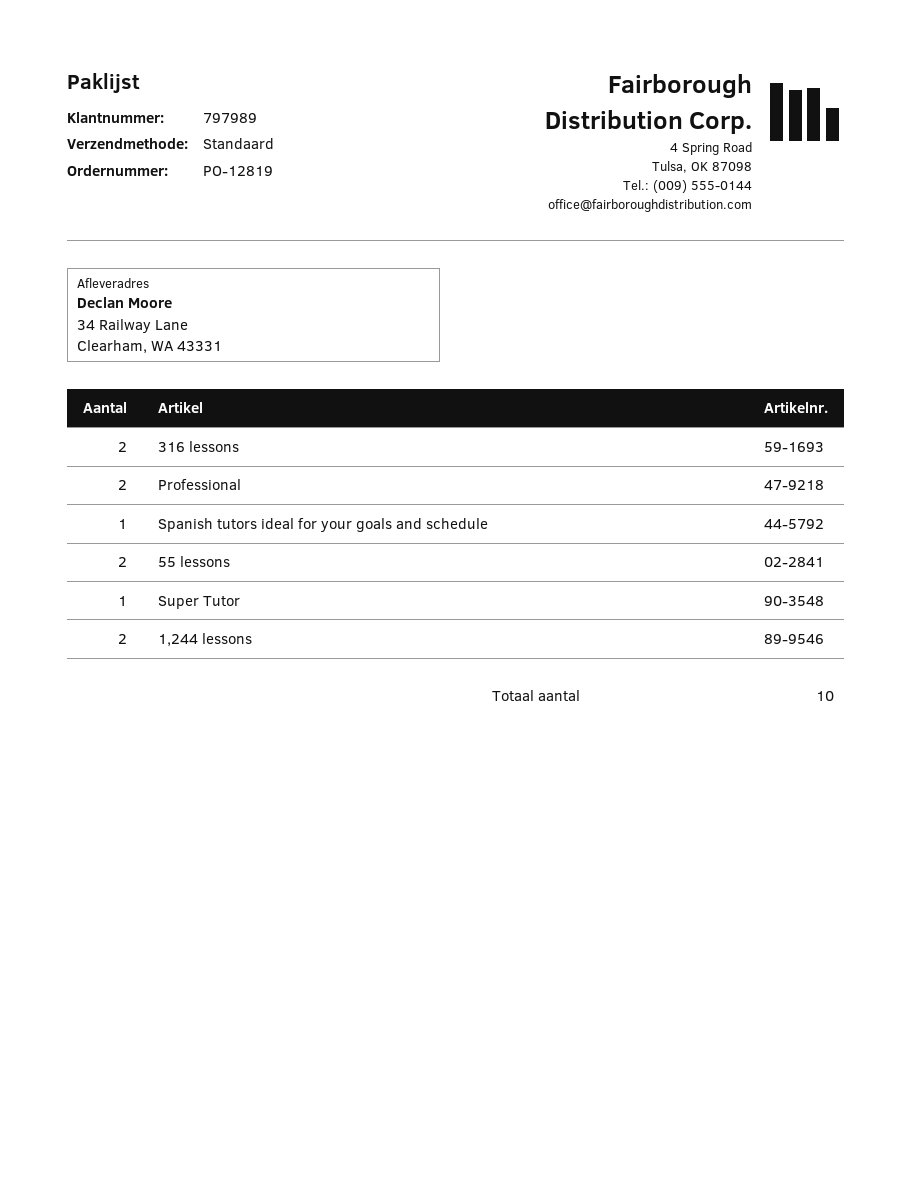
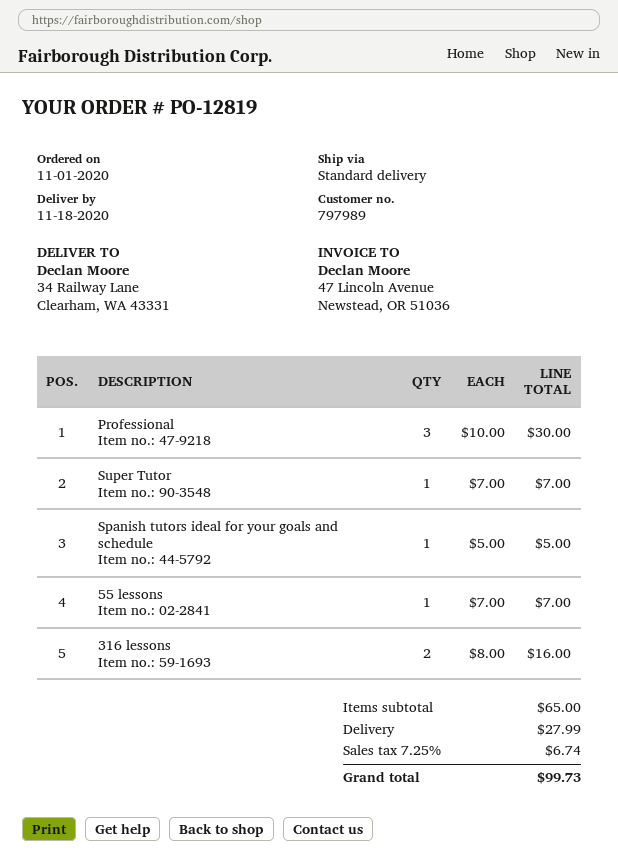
Professional: 2 -> 3
55 lessons: 2 -> 1
1,244 lessons: 2 -> none

